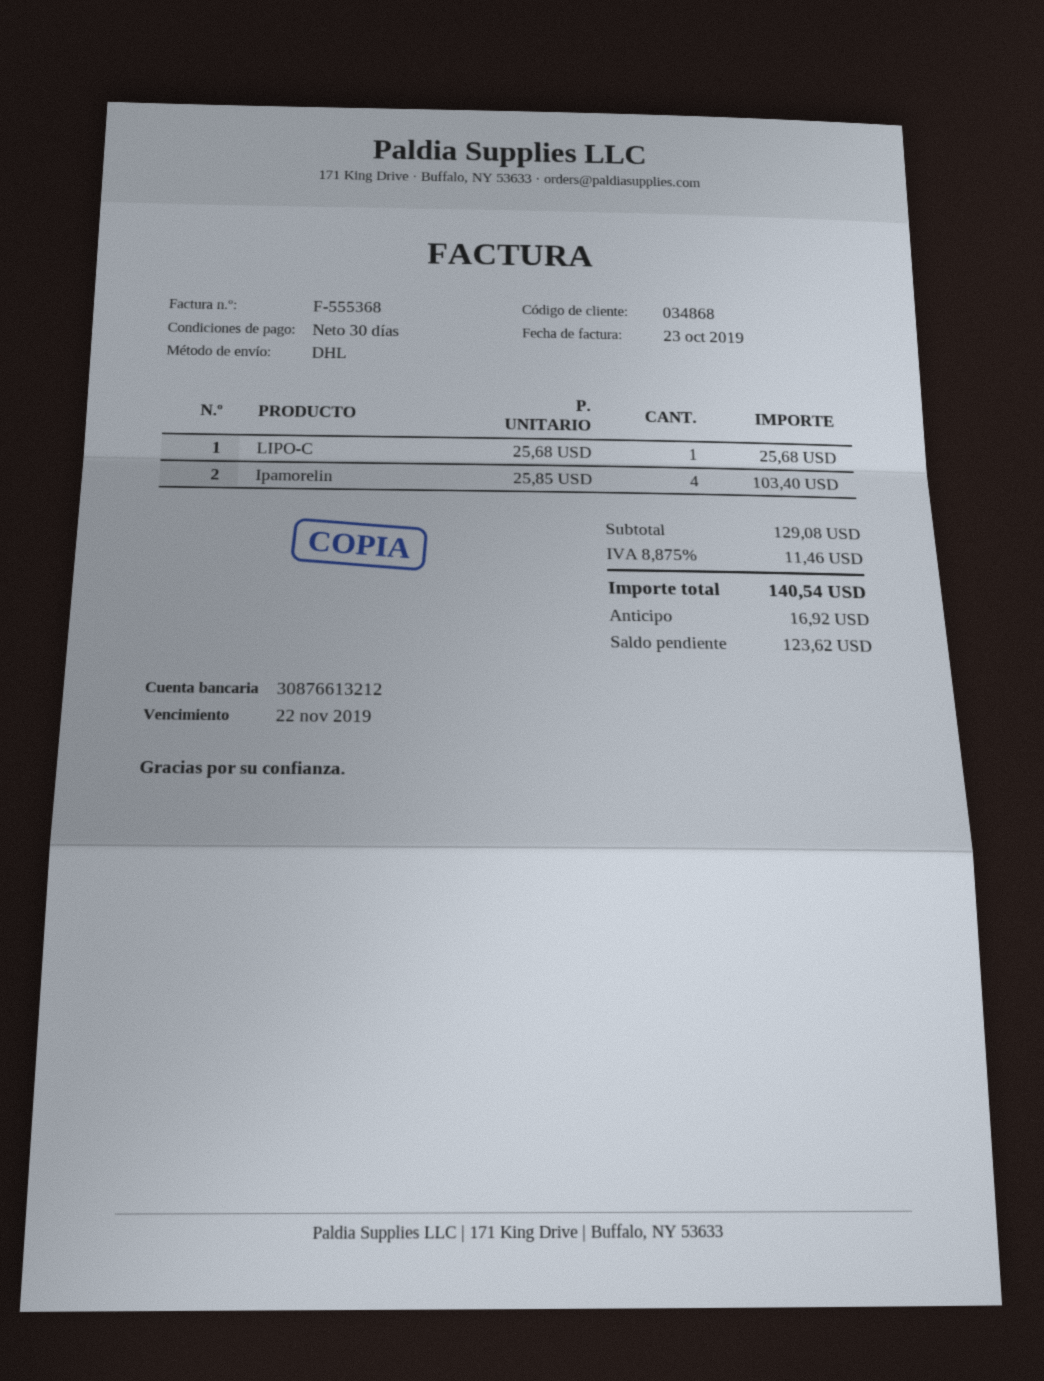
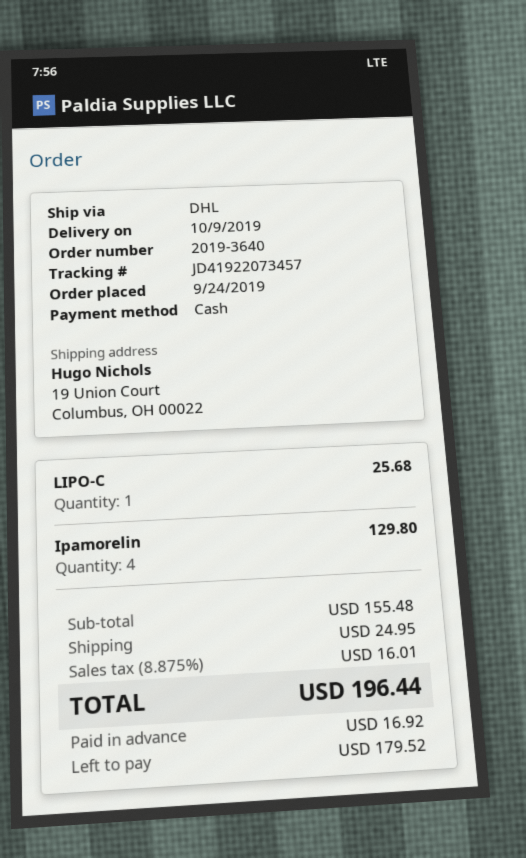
Ipamorelin: 4 for 103.40 -> 4 for 129.80
subtotal: 129.08 -> 155.48
shipping: none -> 24.95
tax: 8.875% = 11.46 -> 8.875% = 16.01
total: 140.54 -> 196.44
balance: 123.62 -> 179.52

